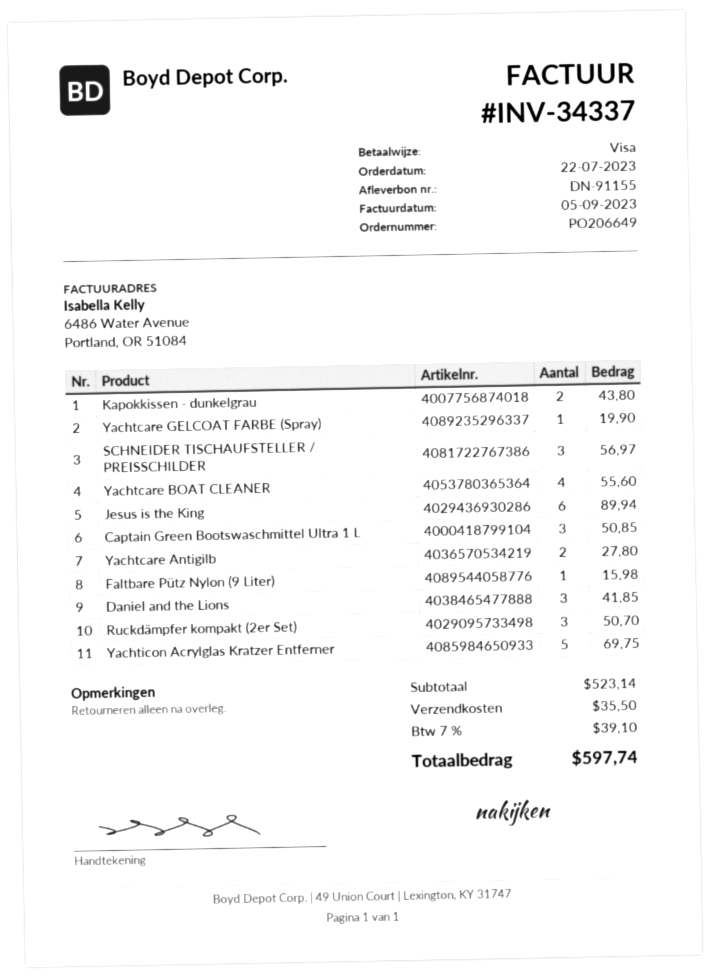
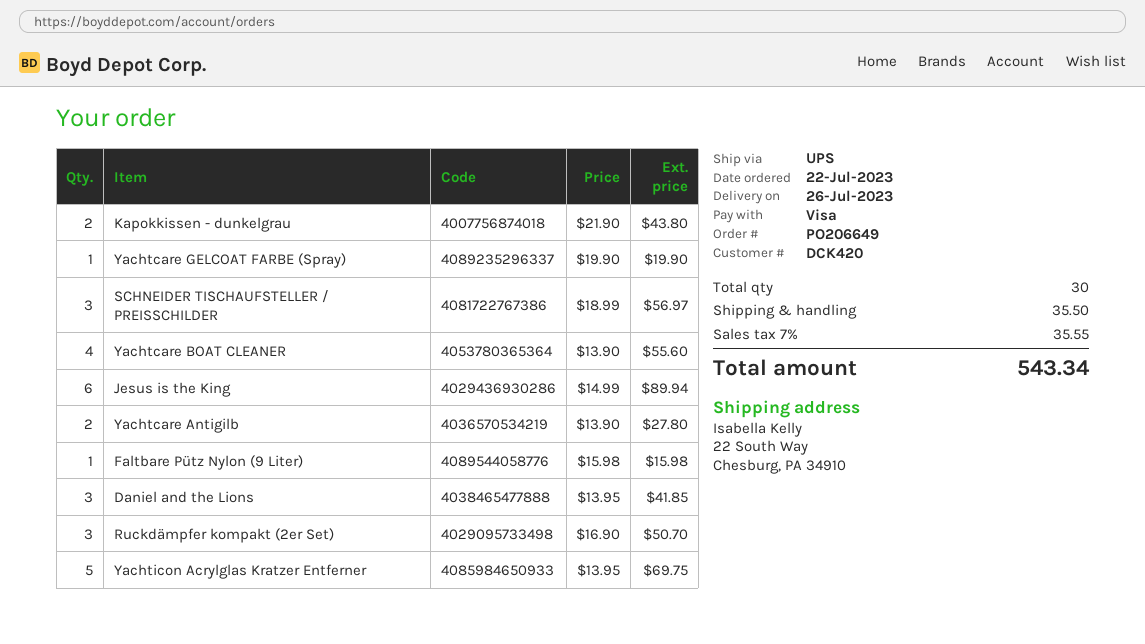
Captain Green Bootswaschmittel Ultra 1 L: 3 for 50.85 -> none
tax: 7% = 39.10 -> 7% = 35.55
total: 597.74 -> 543.34

